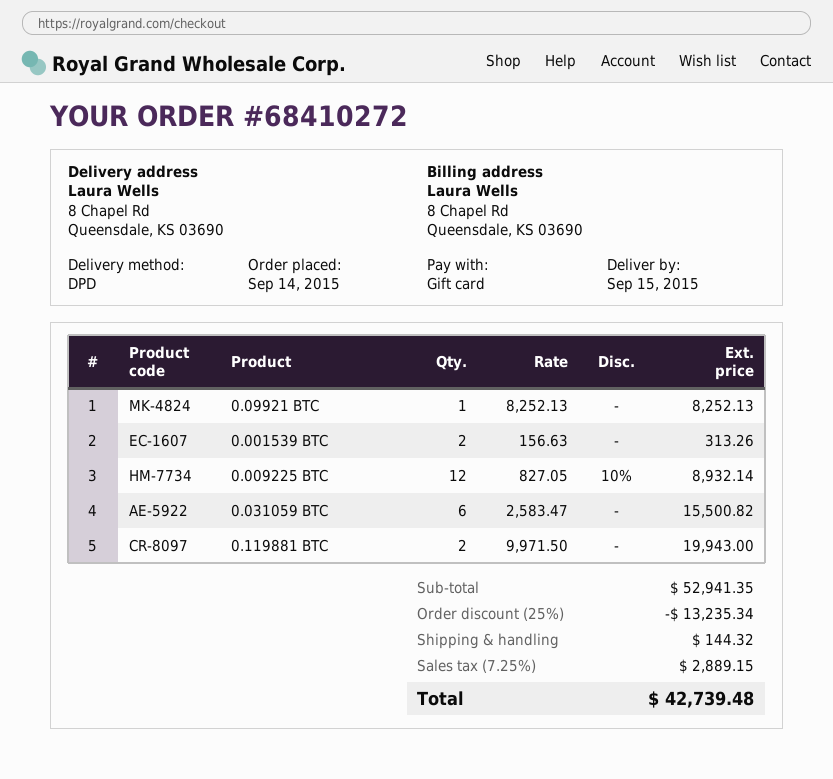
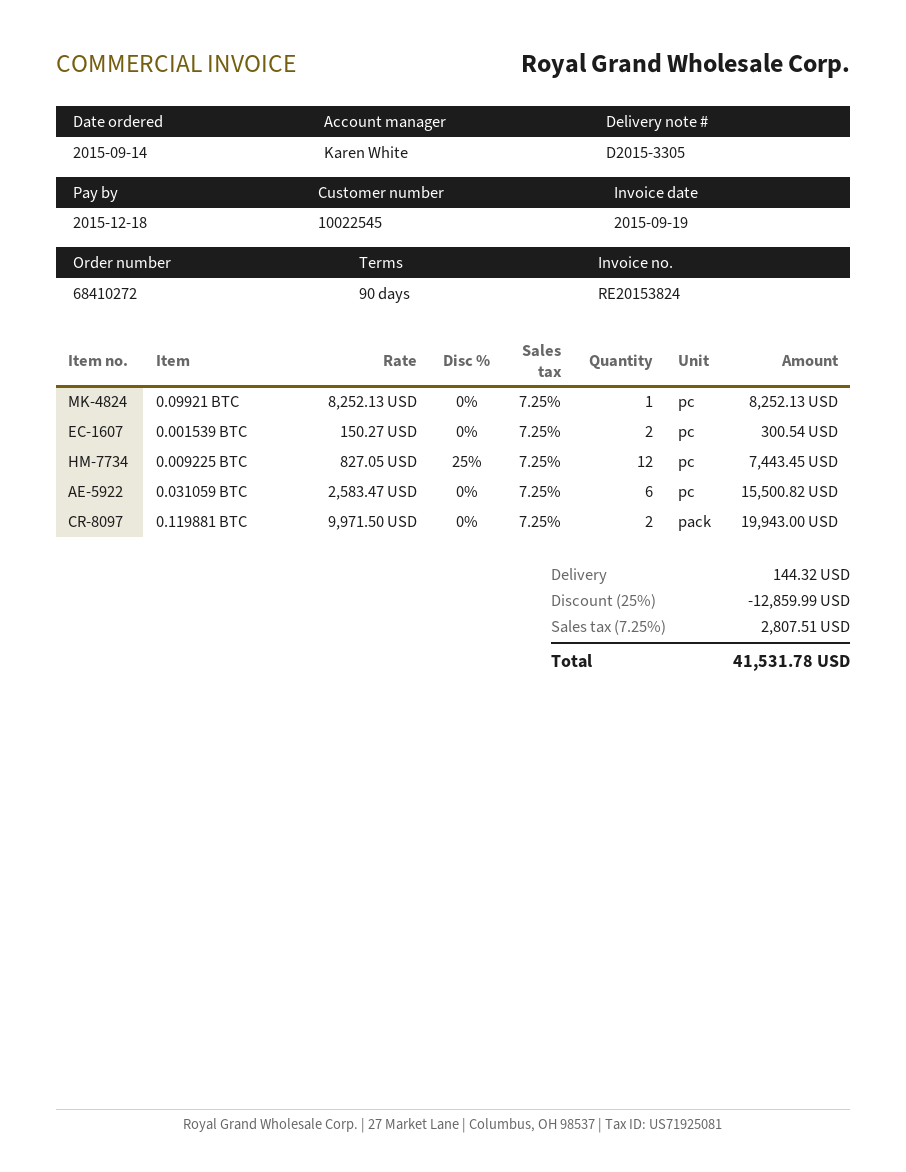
0.001539 BTC: 2 x 156.63 = 313.26 -> 2 x 150.27 = 300.54
0.009225 BTC: 12 x 827.05 - 10% = 8932.14 -> 12 x 827.05 - 25% = 7443.45
discount: 25% = 13235.34 -> 25% = 12859.99
tax: 7.25% = 2889.15 -> 7.25% = 2807.51
total: 42739.48 -> 41531.78

